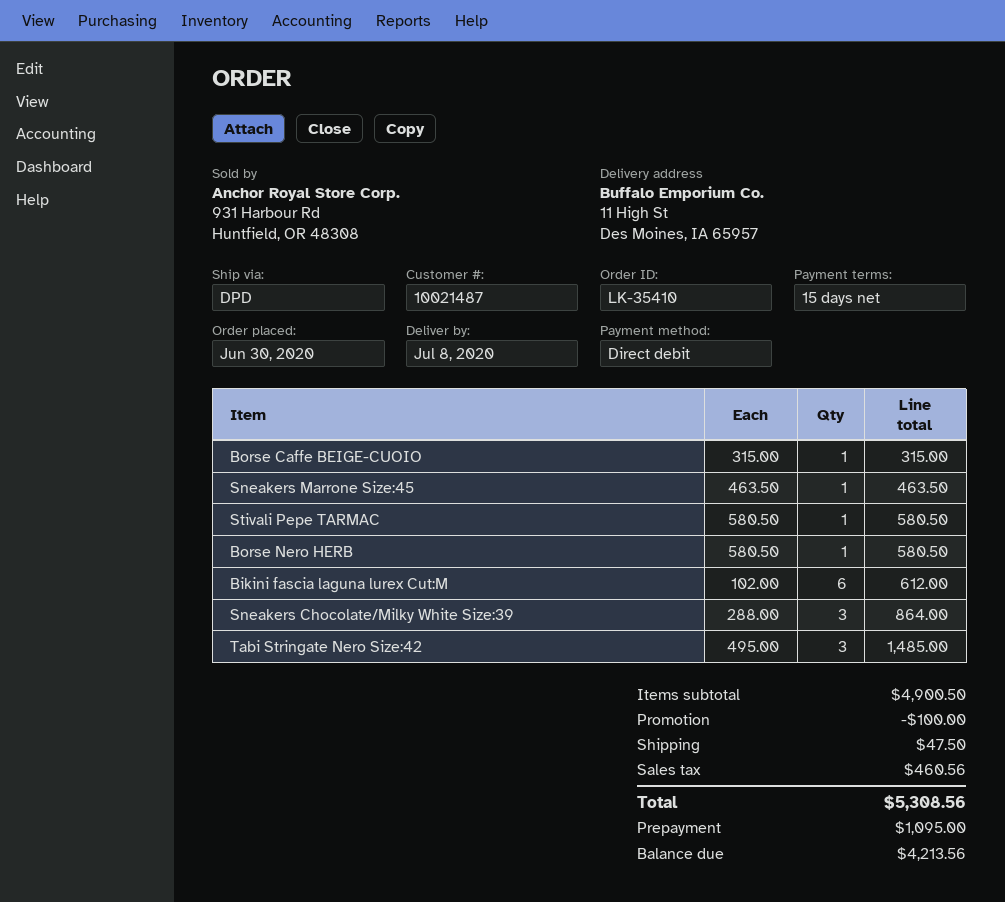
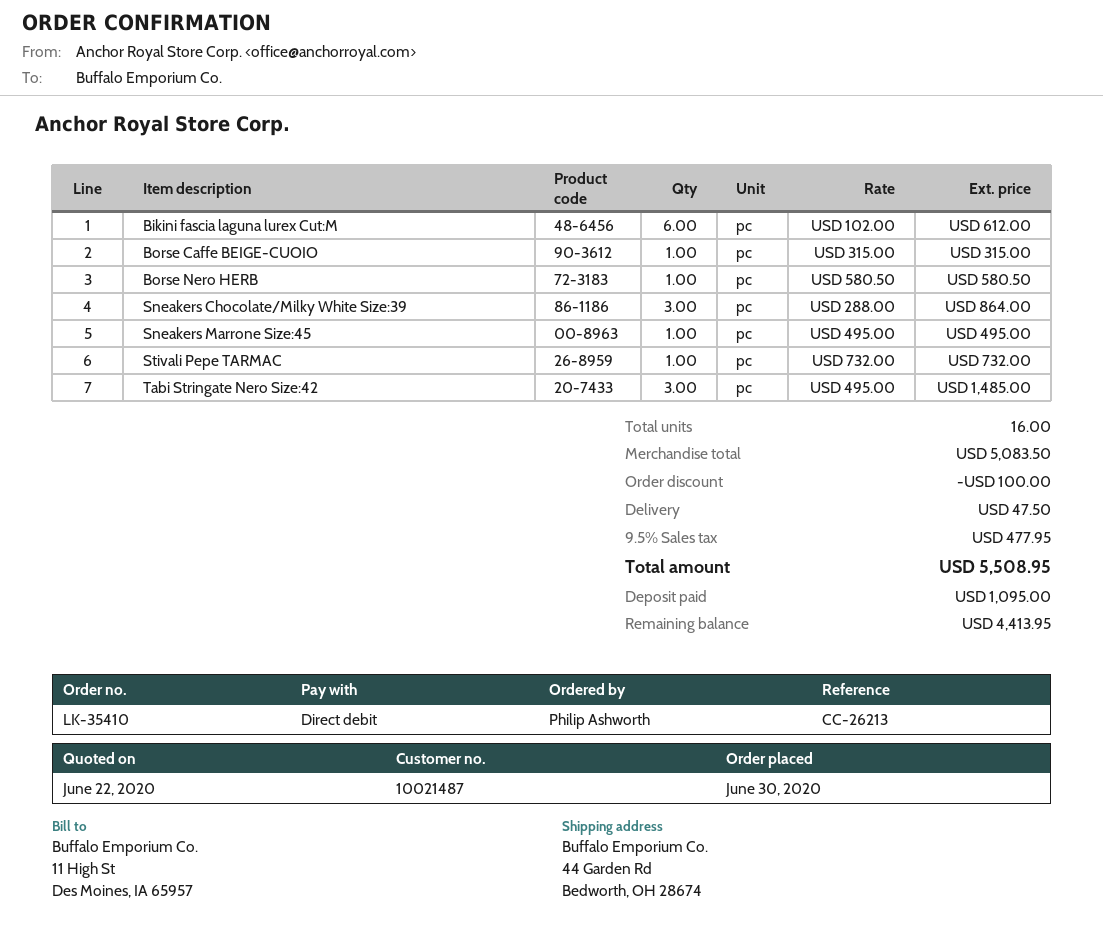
ship to: 11 High St, Des Moines, IA 65957 -> 44 Garden Rd, Bedworth, OH 28674
Sneakers Marrone Size:45: 1 x 463.50 = 463.50 -> 1 x 495.00 = 495.00
Stivali Pepe TARMAC: 1 x 580.50 = 580.50 -> 1 x 732.00 = 732.00
subtotal: 4900.50 -> 5083.50
tax: 460.56 -> 477.95
total: 5308.56 -> 5508.95
balance: 4213.56 -> 4413.95

